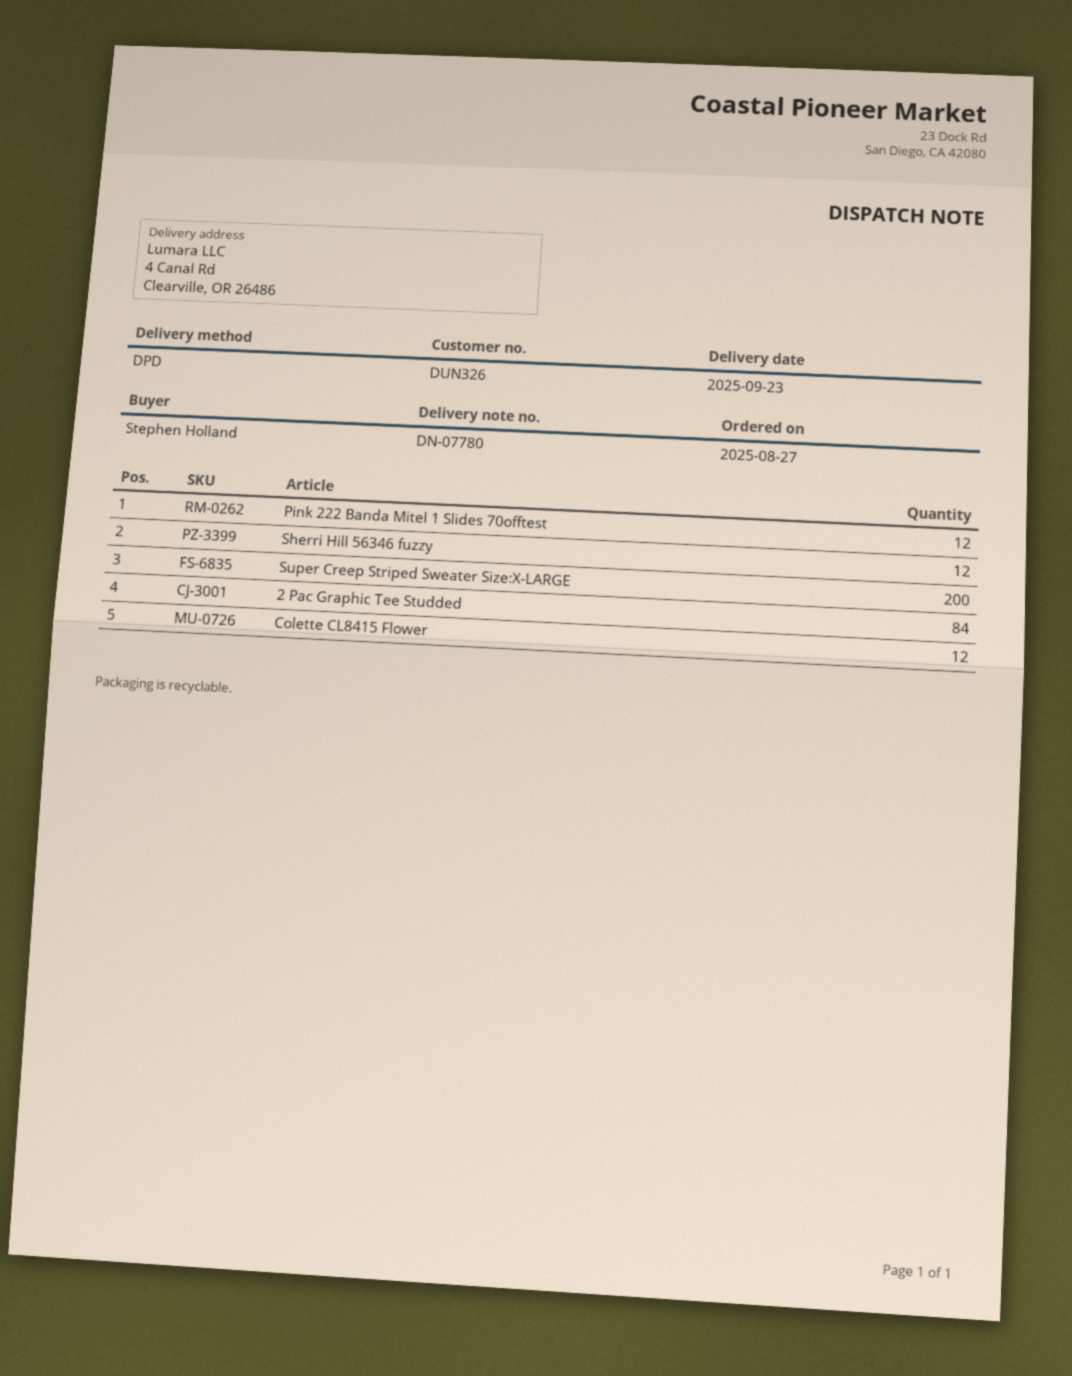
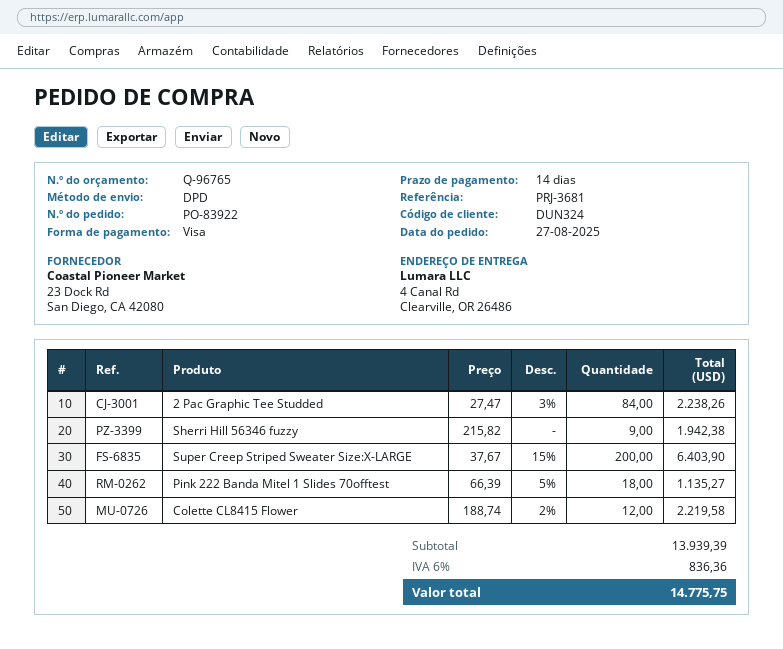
customer number: DUN326 -> DUN324
Pink 222 Banda Mitel 1 Slides 70offtest: 12 -> 18
Sherri Hill 56346 fuzzy: 12 -> 9

